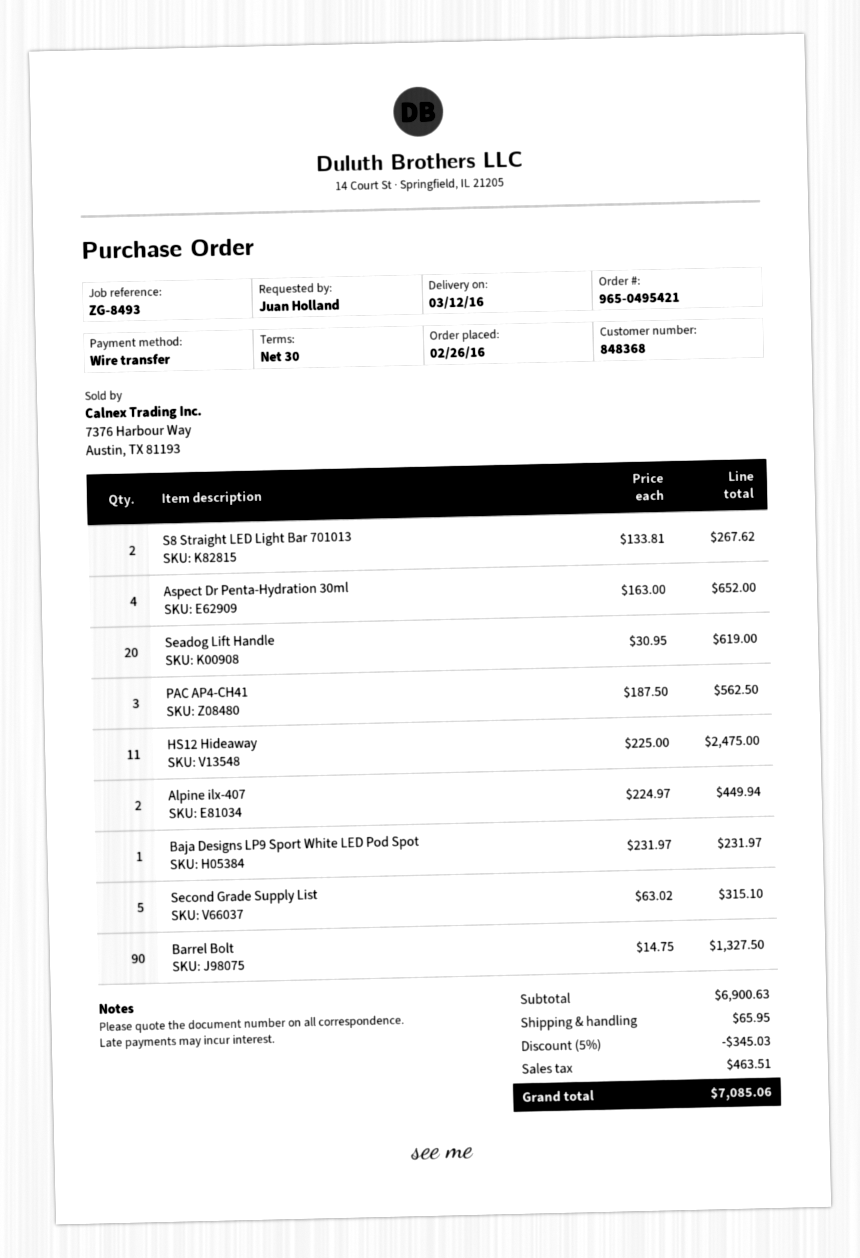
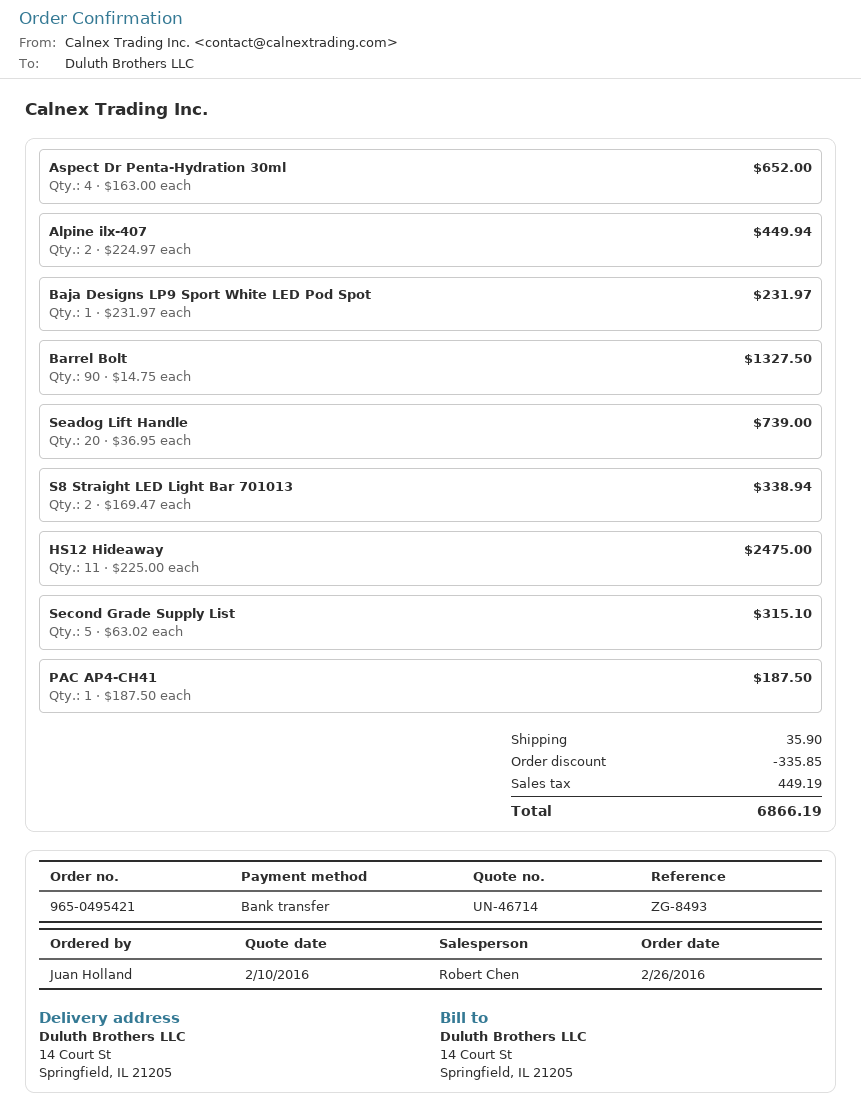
S8 Straight LED Light Bar 701013: 2 x 133.81 = 267.62 -> 2 x 169.47 = 338.94
Seadog Lift Handle: 20 x 30.95 = 619.00 -> 20 x 36.95 = 739.00
PAC AP4-CH41: 3 x 187.50 = 562.50 -> 1 x 187.50 = 187.50
discount: 345.03 -> 335.85
shipping: 65.95 -> 35.90
tax: 463.51 -> 449.19
total: 7085.06 -> 6866.19

